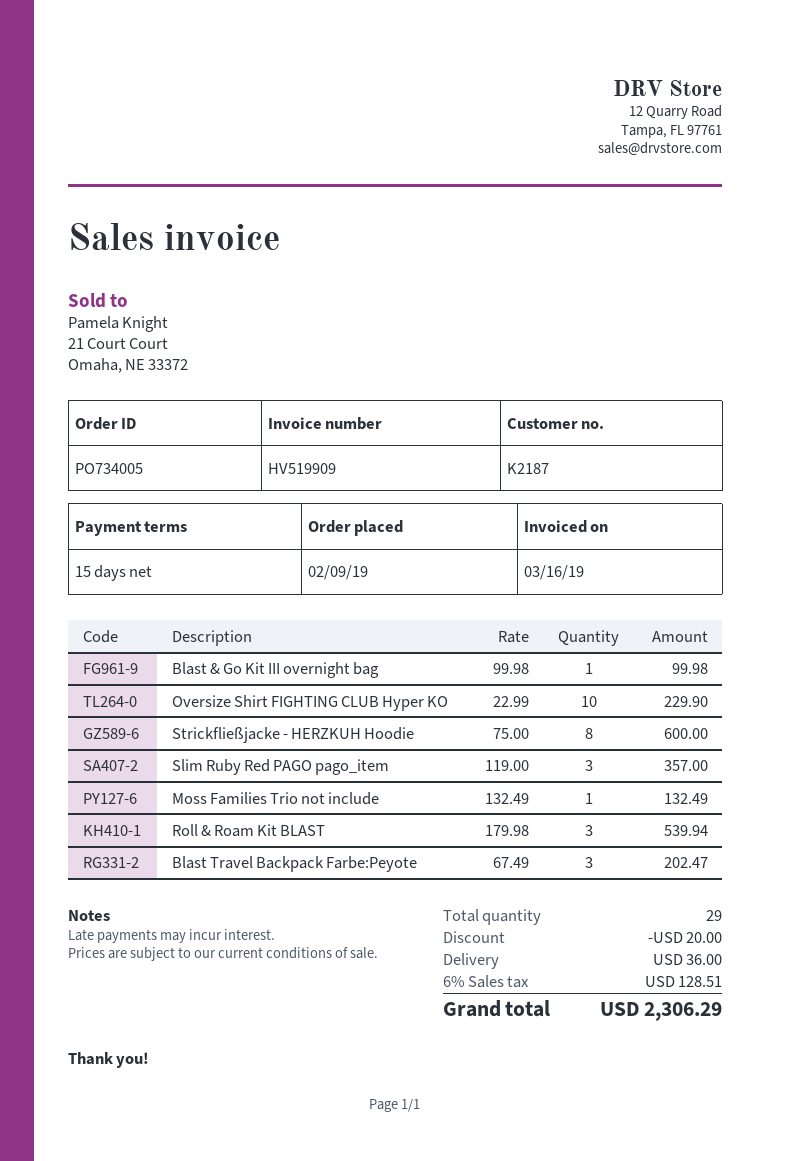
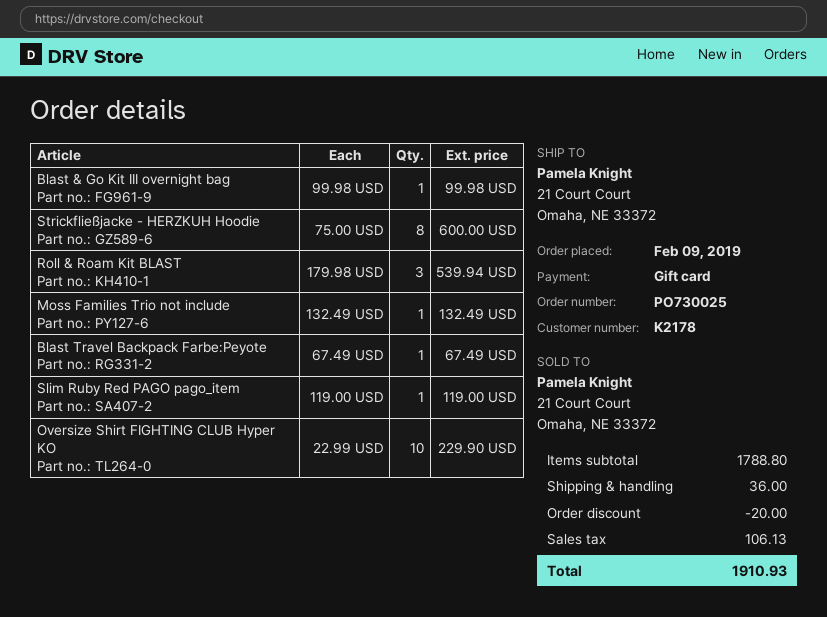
order number: PO734005 -> PO730025
customer number: K2187 -> K2178
Slim Ruby Red PAGO pago_item: 3 x 119.00 = 357.00 -> 1 x 119.00 = 119.00
Blast Travel Backpack Farbe:Peyote: 3 x 67.49 = 202.47 -> 1 x 67.49 = 67.49
tax: 128.51 -> 106.13
total: 2306.29 -> 1910.93

